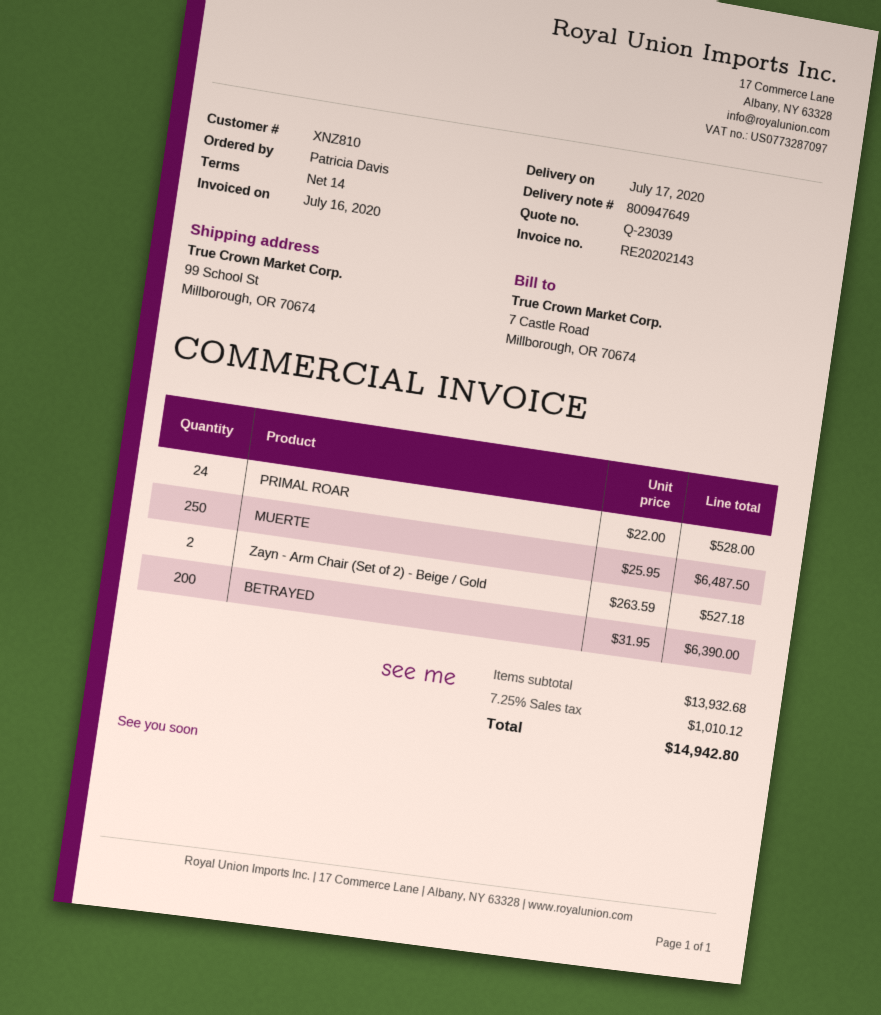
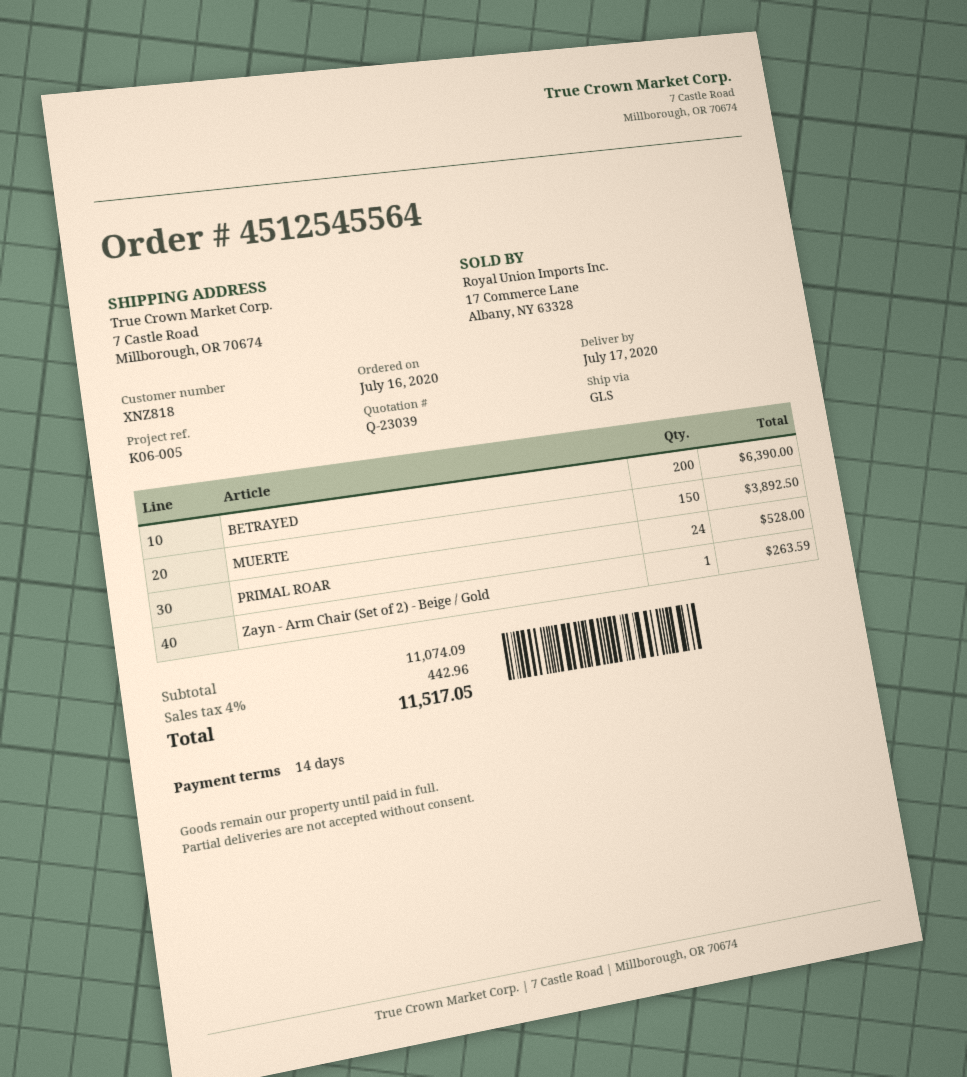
customer number: XNZ810 -> XNZ818
ship to: 99 School St, Millborough, OR 70674 -> 7 Castle Road, Millborough, OR 70674
MUERTE: 250 for 6487.50 -> 150 for 3892.50
Zayn - Arm Chair (Set of 2) - Beige / Gold: 2 for 527.18 -> 1 for 263.59
subtotal: 13932.68 -> 11074.09
tax: 7.25% = 1010.12 -> 4% = 442.96
total: 14942.80 -> 11517.05

